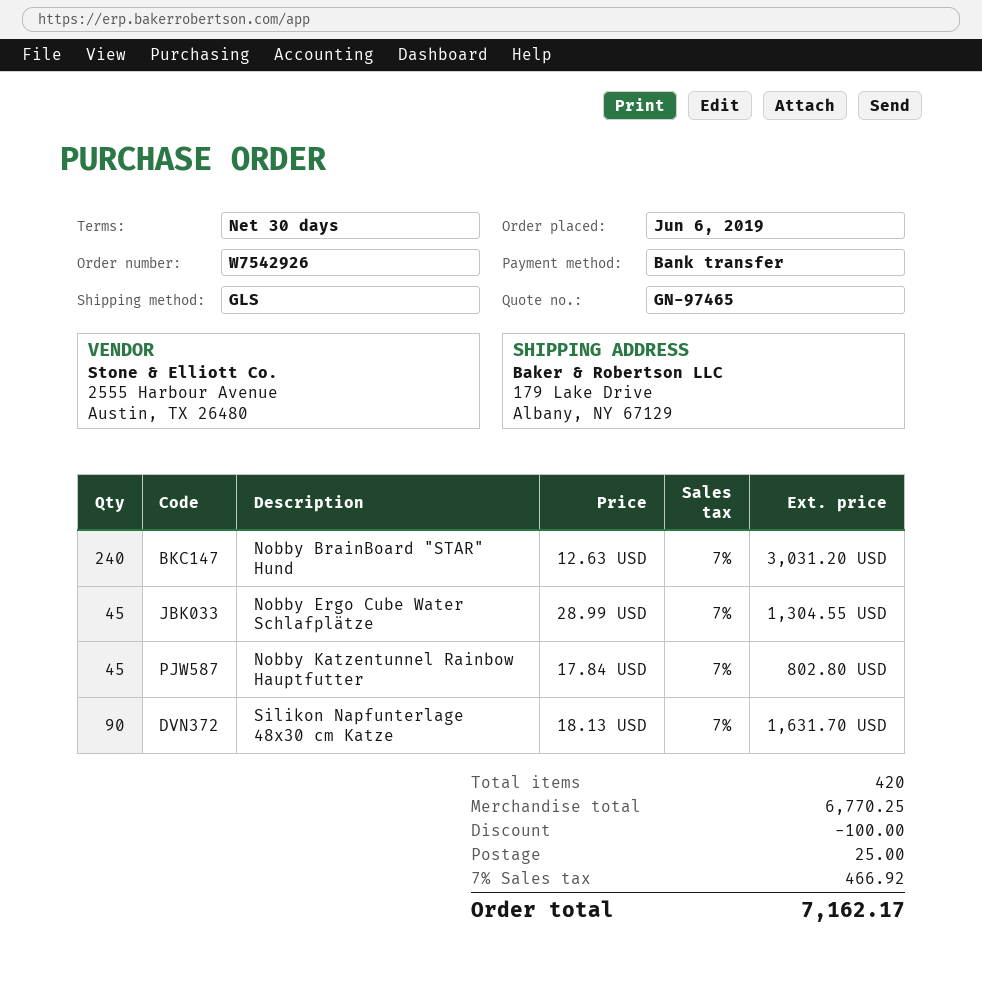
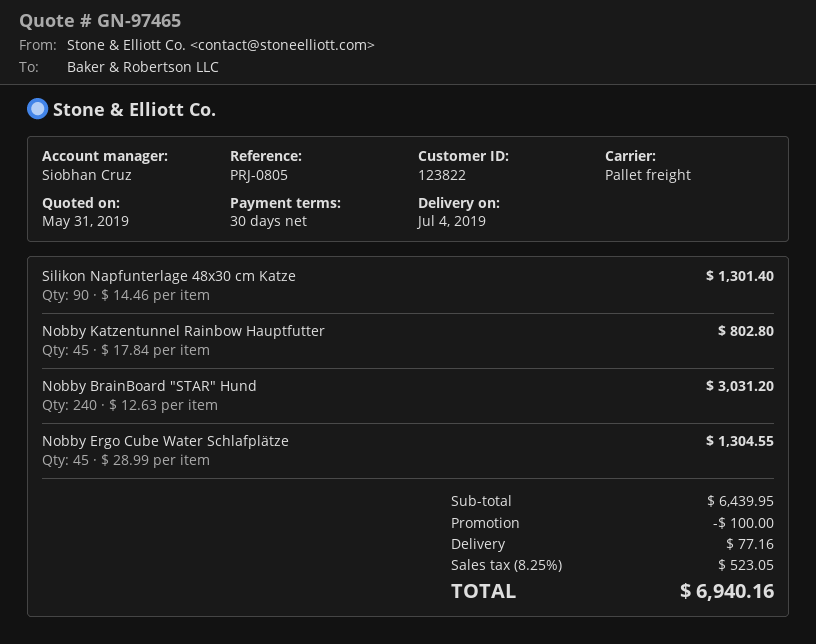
shipping method: GLS -> pallet freight
Silikon Napfunterlage 48x30 cm Katze: 90 x 18.13 = 1631.70 -> 90 x 14.46 = 1301.40
subtotal: 6770.25 -> 6439.95
shipping: 25.00 -> 77.16
tax: 7% = 466.92 -> 8.25% = 523.05
total: 7162.17 -> 6940.16

